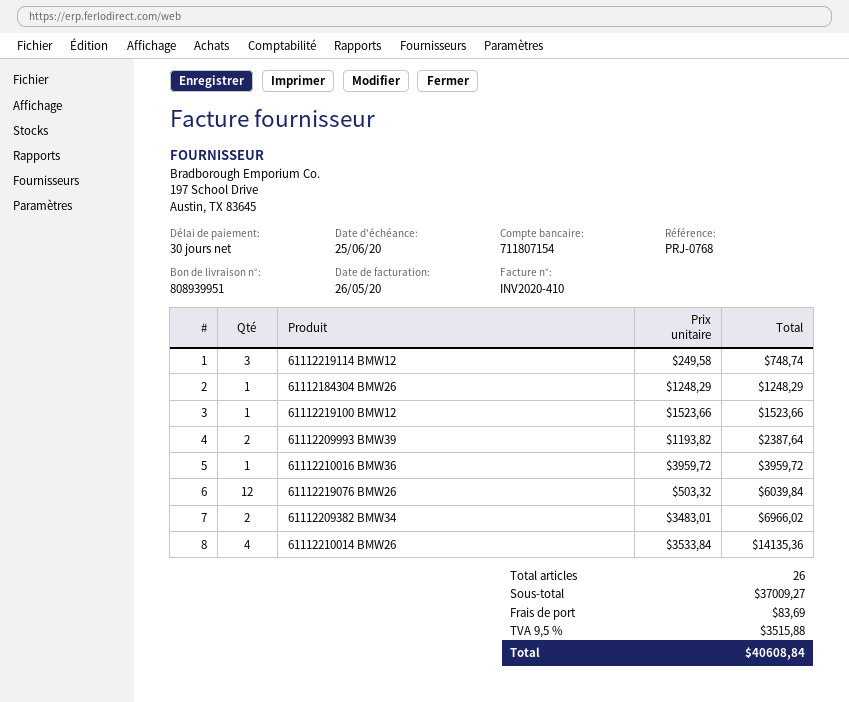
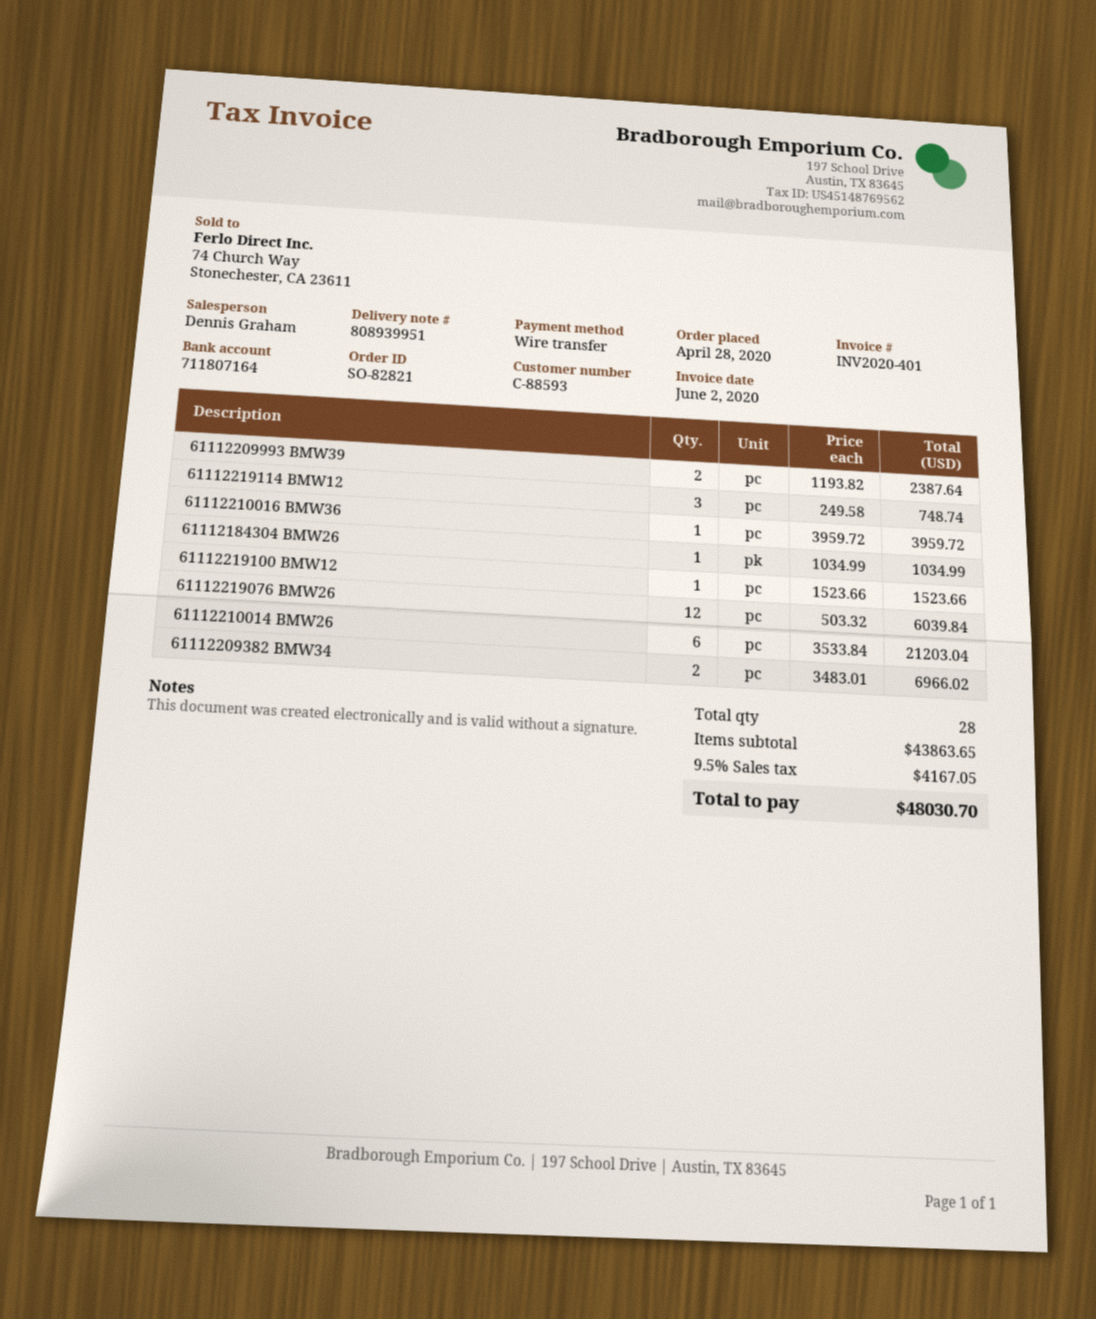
invoice number: INV2020-410 -> INV2020-401
invoice date: 2020-05-26 -> 2020-06-02
bank account: 711807154 -> 711807164
61112184304 BMW26: 1 x 1248.29 = 1248.29 -> 1 x 1034.99 = 1034.99
61112210014 BMW26: 4 x 3533.84 = 14135.36 -> 6 x 3533.84 = 21203.04
total quantity: 26 -> 28
subtotal: 37009.27 -> 43863.65
shipping: 83.69 -> none
tax: 9.5% = 3515.88 -> 9.5% = 4167.05
total: 40608.84 -> 48030.70

